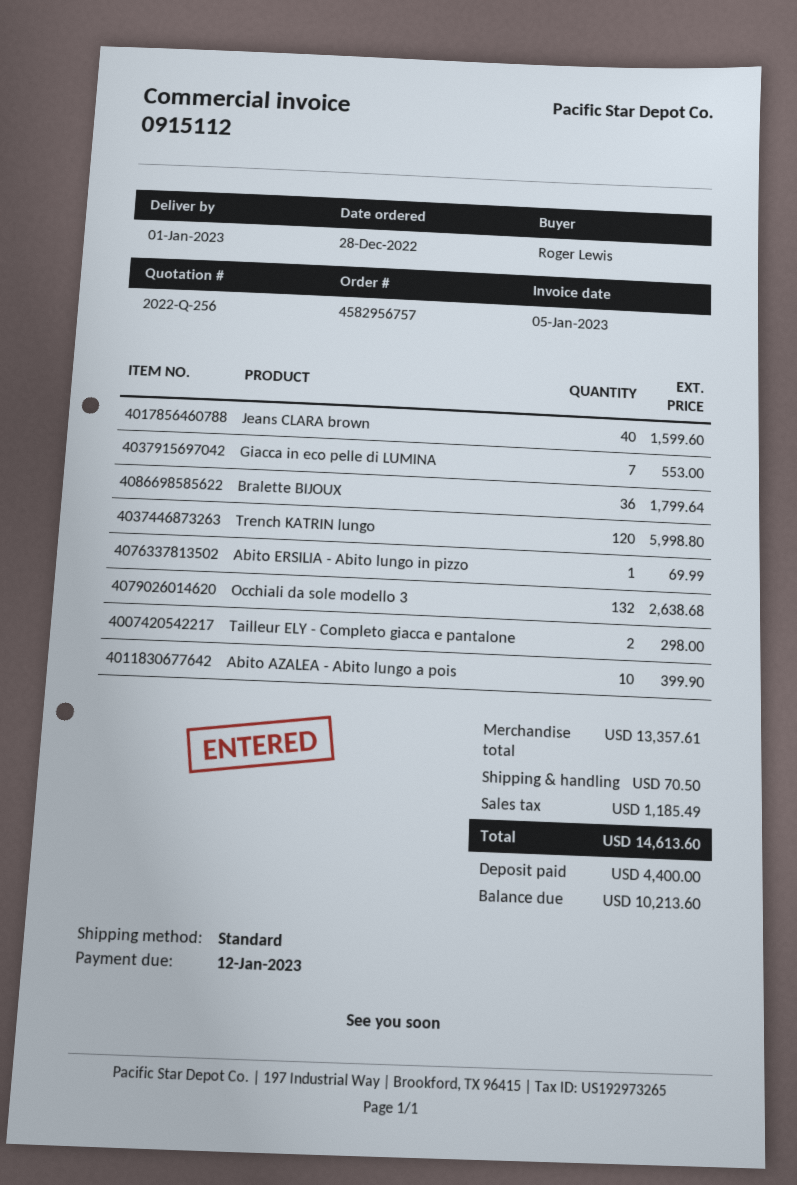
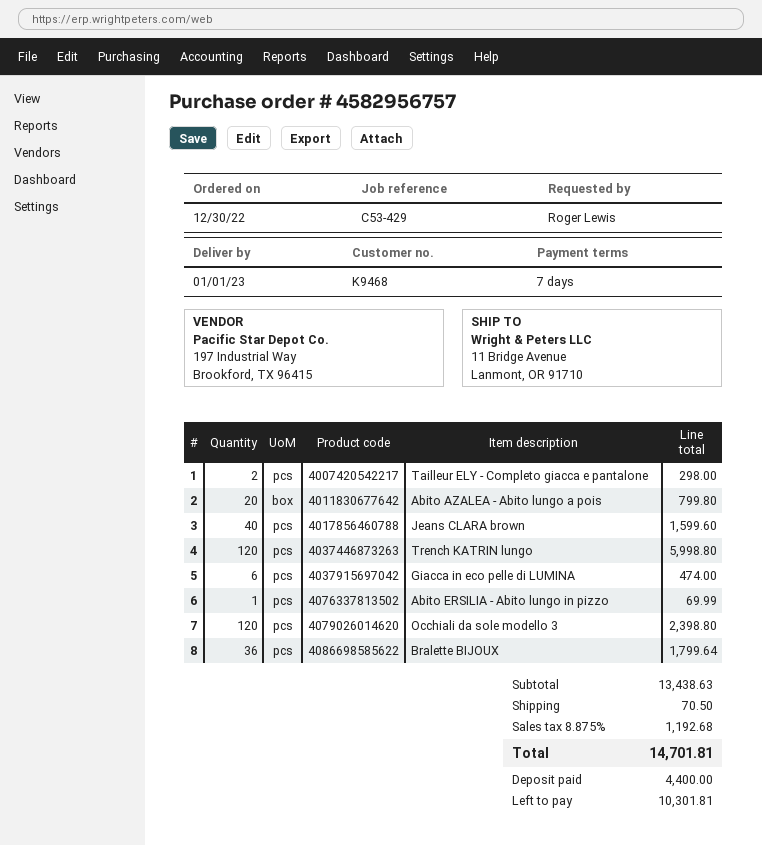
order date: 2022-12-28 -> 2022-12-30
Giacca in eco pelle di LUMINA: 7 for 553.00 -> 6 for 474.00
Occhiali da sole modello 3: 132 for 2638.68 -> 120 for 2398.80
Abito AZALEA - Abito lungo a pois: 10 for 399.90 -> 20 for 799.80
subtotal: 13357.61 -> 13438.63
tax: 1185.49 -> 1192.68
total: 14613.60 -> 14701.81
balance: 10213.60 -> 10301.81

